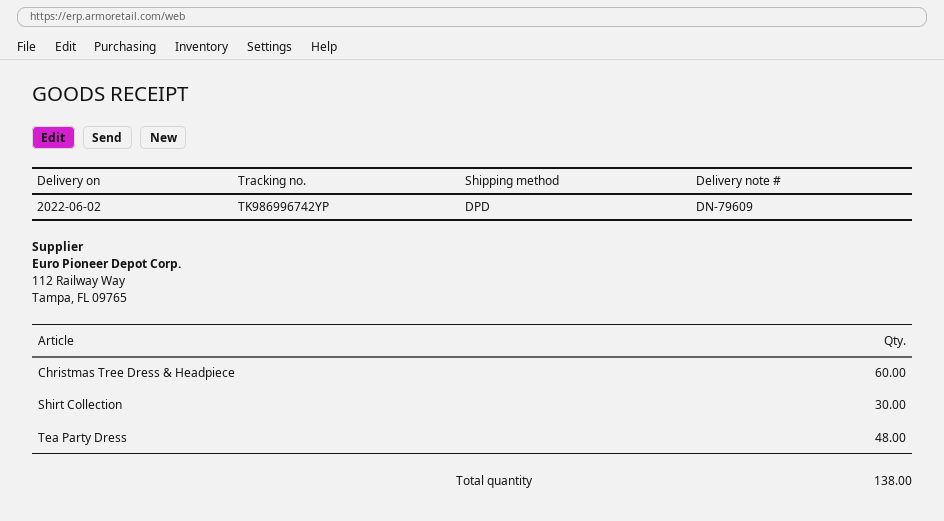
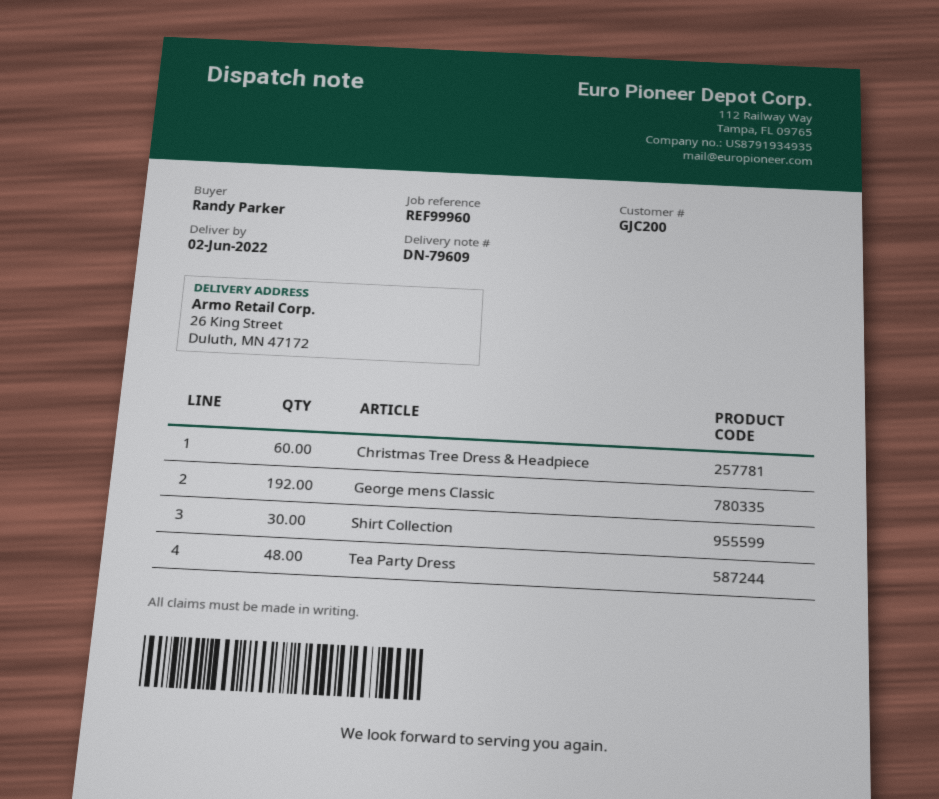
George mens Classic: none -> 192

